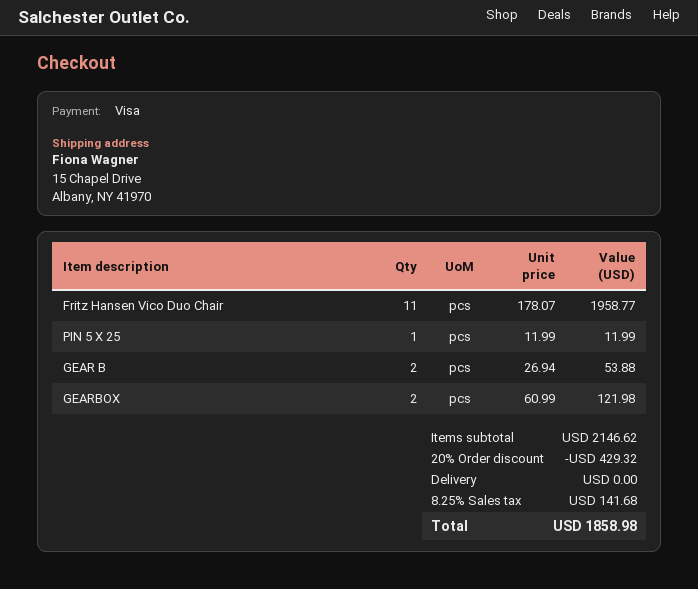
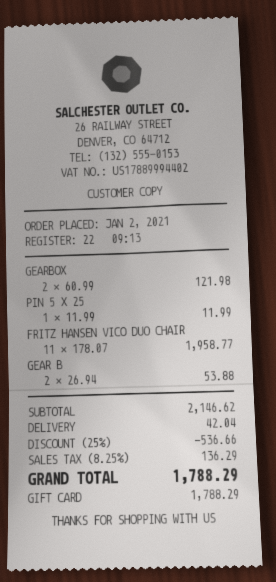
payment method: Visa -> gift card
discount: 20% = 429.32 -> 25% = 536.66
shipping: 0.00 -> 42.04
tax: 8.25% = 141.68 -> 8.25% = 136.29
total: 1858.98 -> 1788.29

